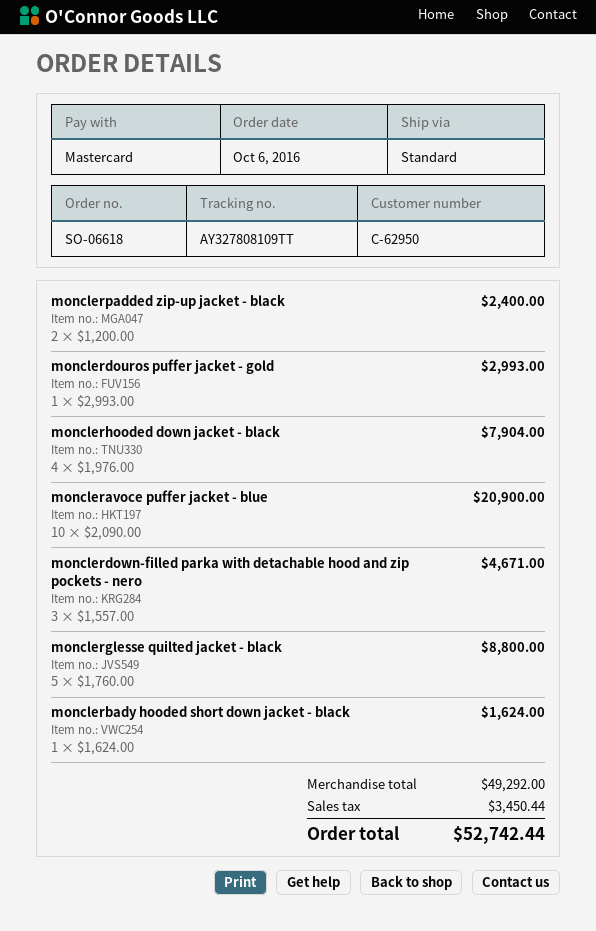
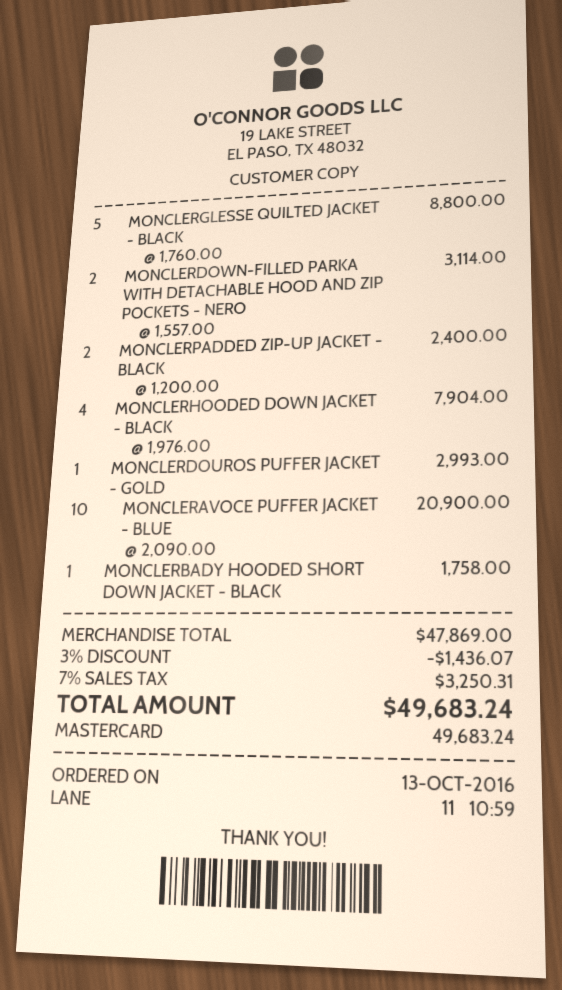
order date: 2016-10-06 -> 2016-10-13
monclerdown-filled parka with detachable hood and zip pockets - nero: 3 x 1557.00 = 4671.00 -> 2 x 1557.00 = 3114.00
monclerbady hooded short down jacket - black: 1 x 1624.00 = 1624.00 -> 1 x 1758.00 = 1758.00
subtotal: 49292.00 -> 47869.00
discount: none -> 3% = 1436.07
tax: 3450.44 -> 3250.31
total: 52742.44 -> 49683.24

